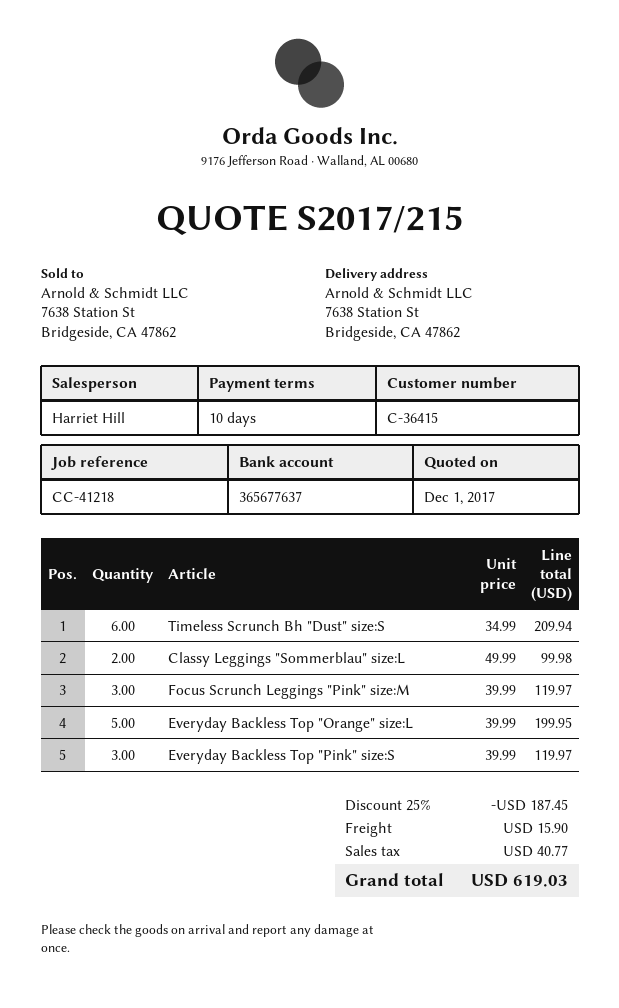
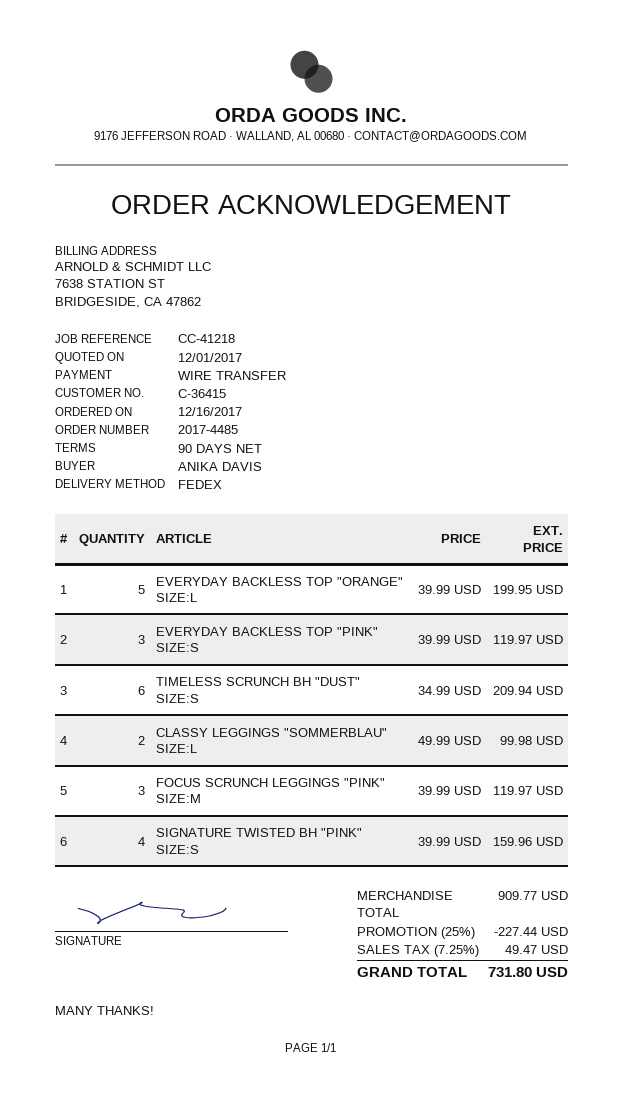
payment terms: 10 days -> 90 days
SIGNATURE TWISTED BH "PINK" SIZE:S: none -> 4 x 39.99 = 159.96
discount: 25% = 187.45 -> 25% = 227.44
shipping: 15.90 -> none
tax: 40.77 -> 49.47
total: 619.03 -> 731.80

